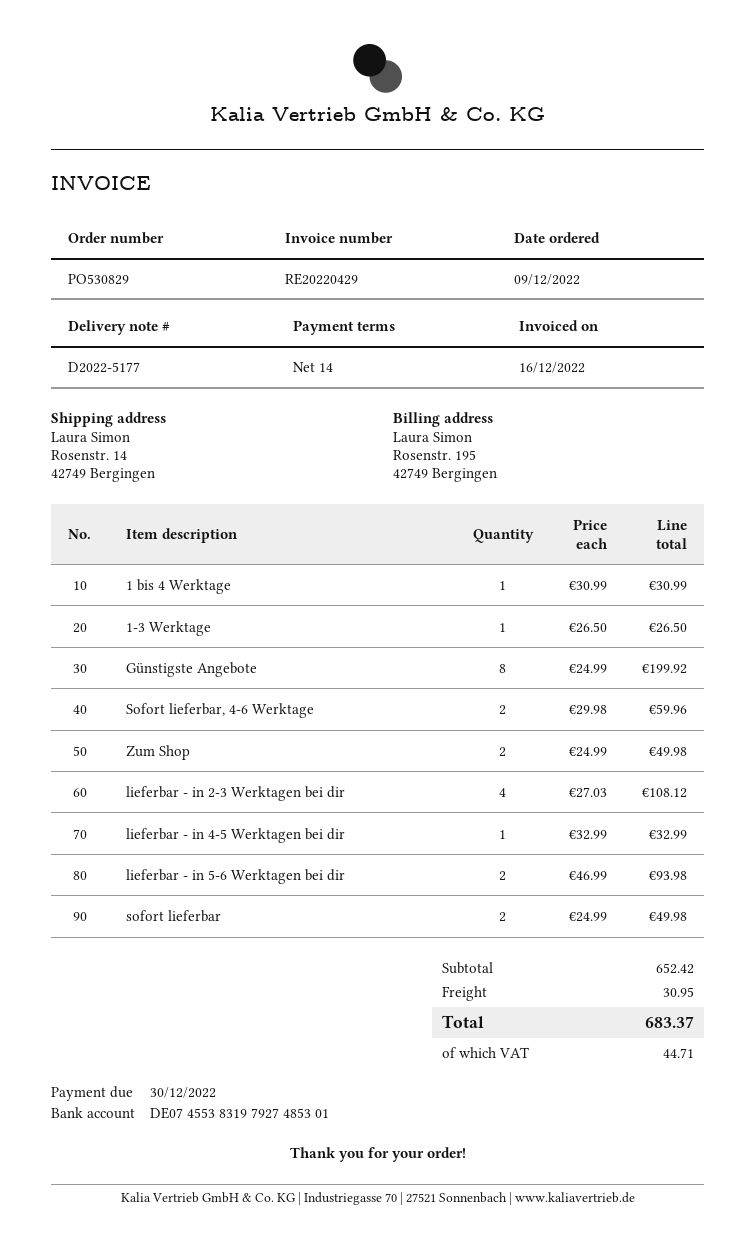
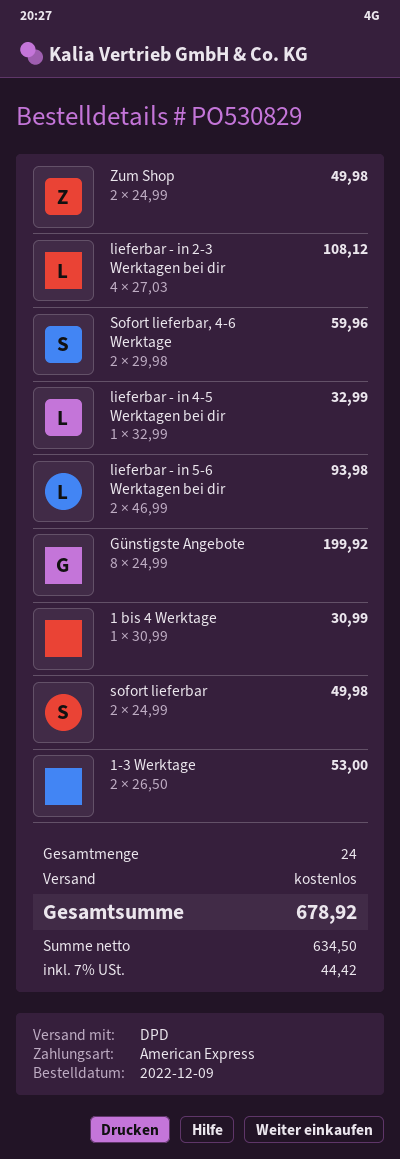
1-3 Werktage: 1 x 26.50 = 26.50 -> 2 x 26.50 = 53.00
shipping: 30.95 -> 0.00
tax: 44.71 -> 44.42
total: 683.37 -> 678.92

